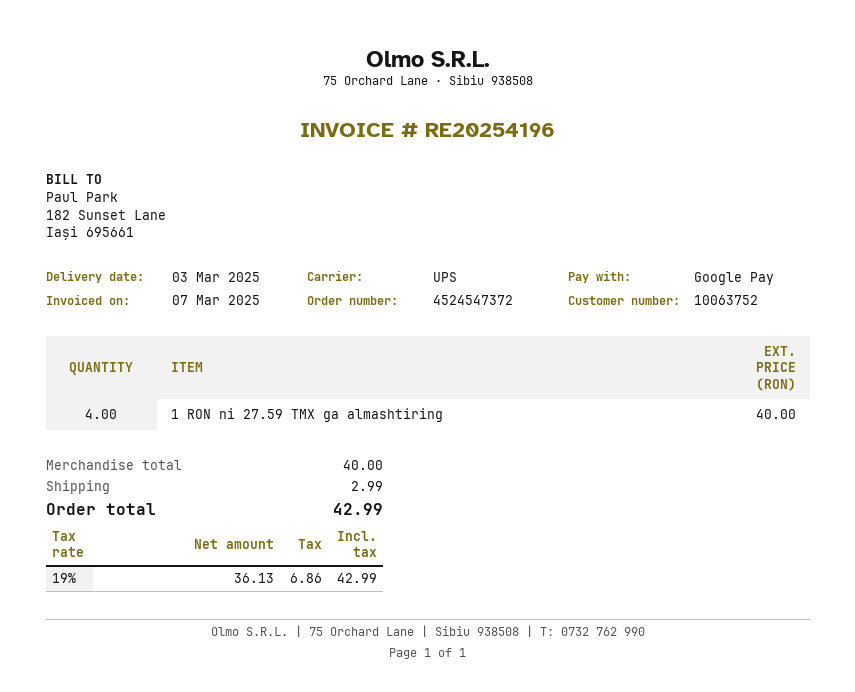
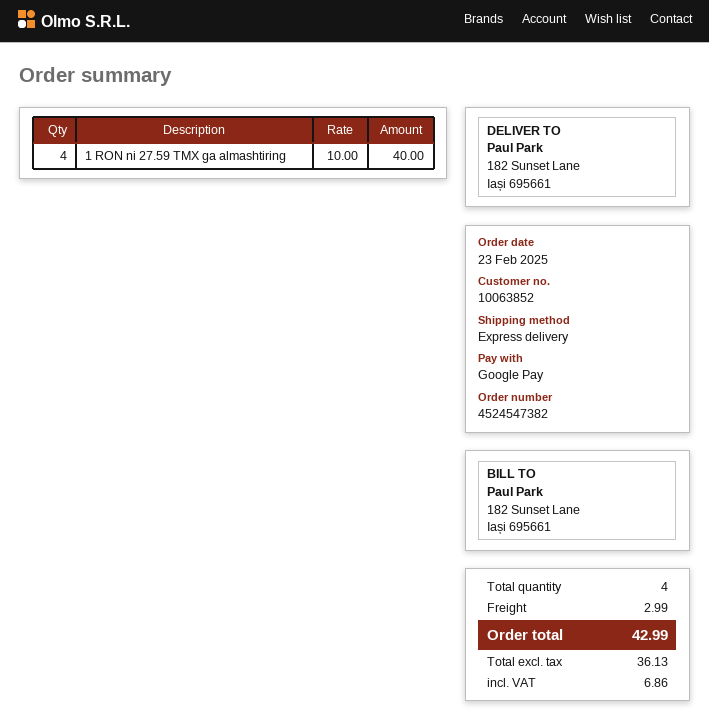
order number: 4524547372 -> 4524547382
customer number: 10063752 -> 10063852
shipping method: UPS -> express

